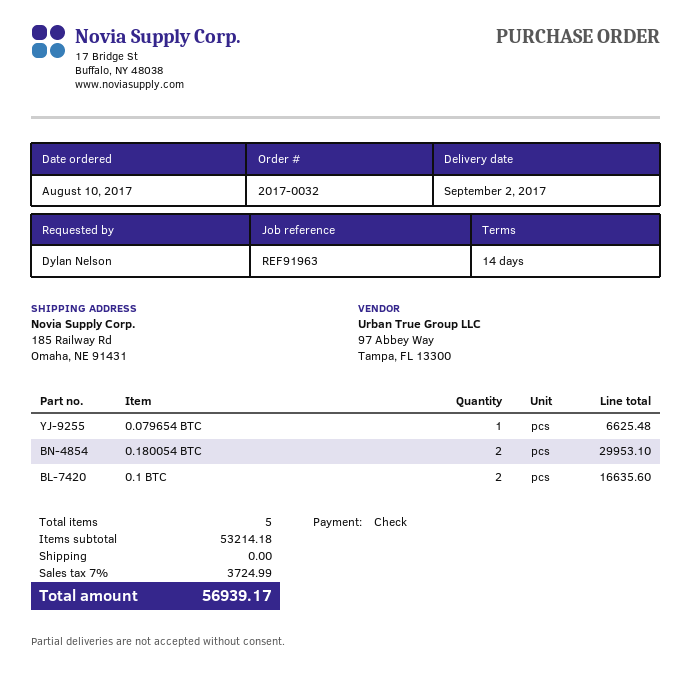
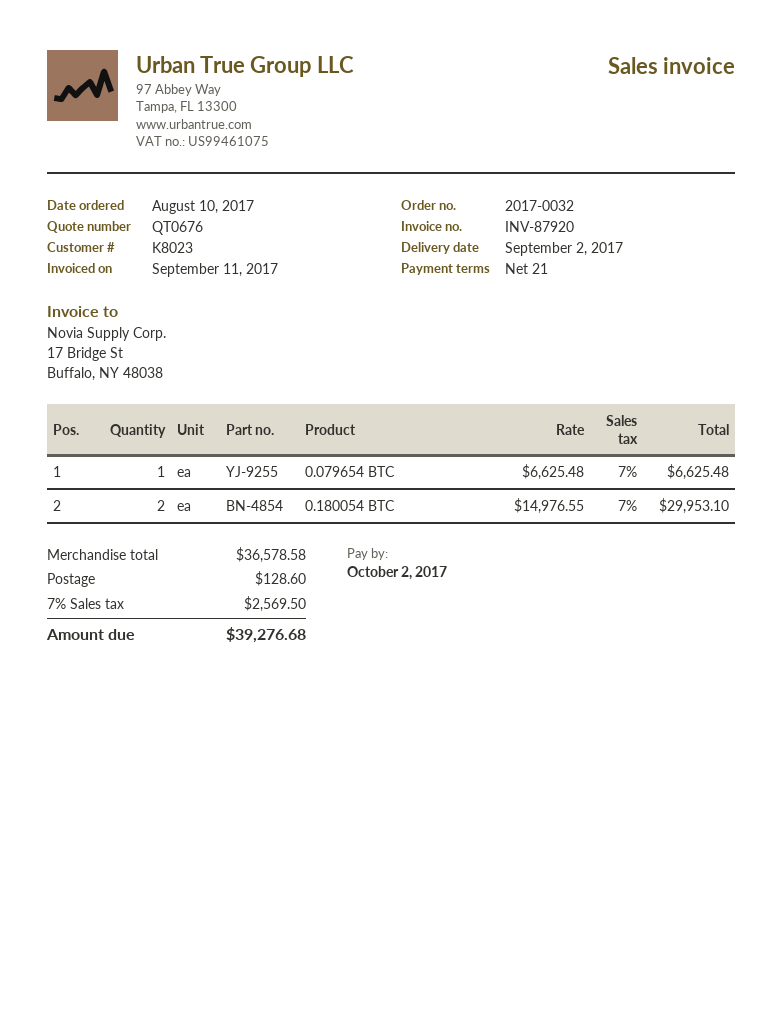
payment terms: 14 days -> 21 days
0.1 BTC: 2 for 16635.60 -> none
subtotal: 53214.18 -> 36578.58
shipping: 0.00 -> 128.60
tax: 7% = 3724.99 -> 7% = 2569.50
total: 56939.17 -> 39276.68

